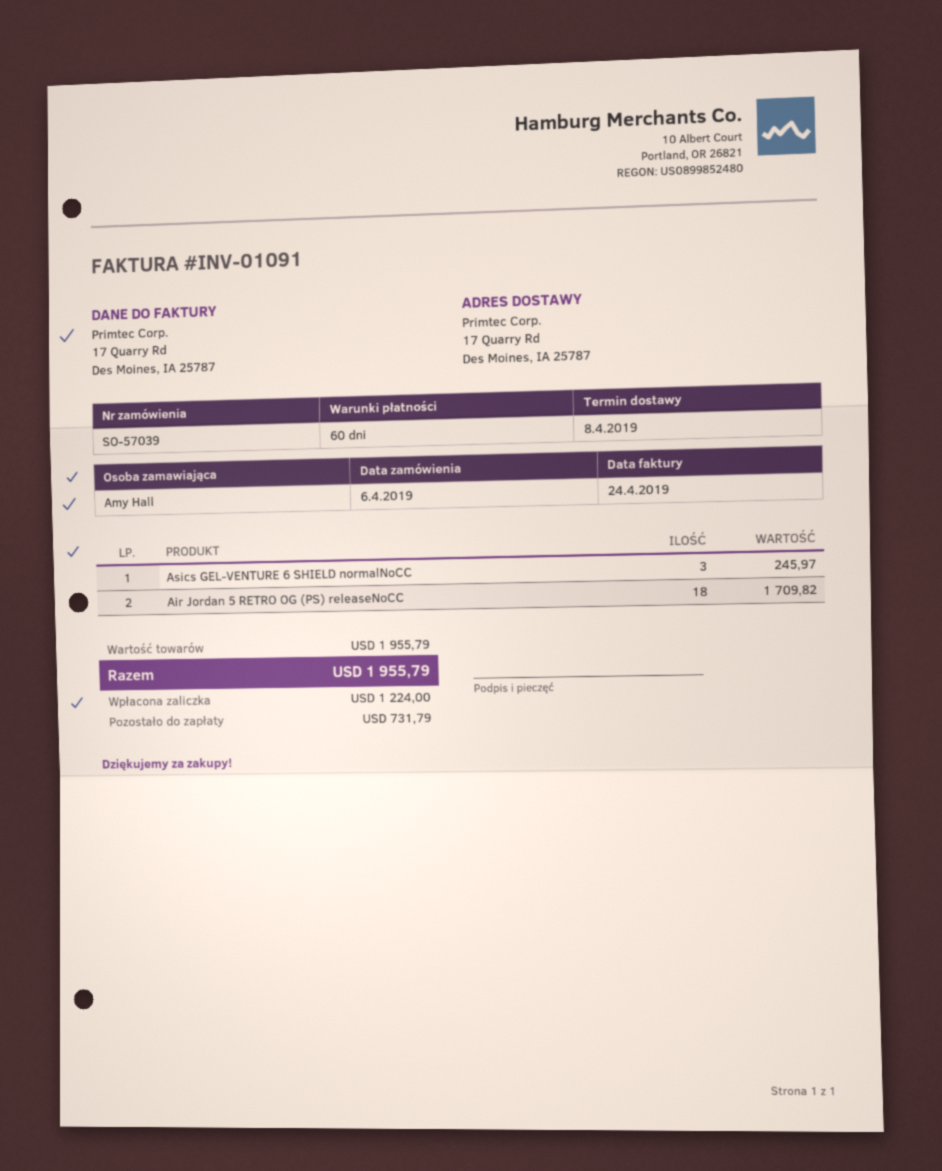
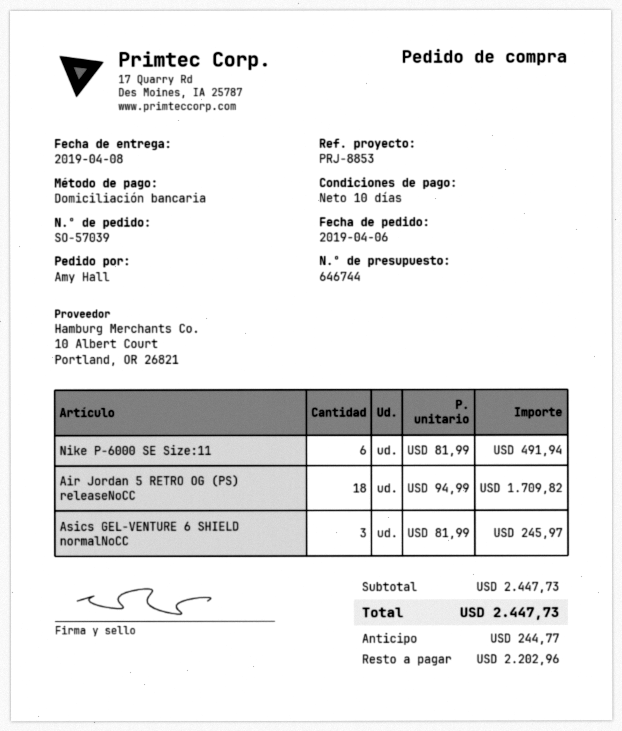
payment terms: 60 days -> 10 days
Nike P-6000 SE Size:11: none -> 6 for 491.94
subtotal: 1955.79 -> 2447.73
total: 1955.79 -> 2447.73
deposit: 1224.00 -> 244.77
balance: 731.79 -> 2202.96

